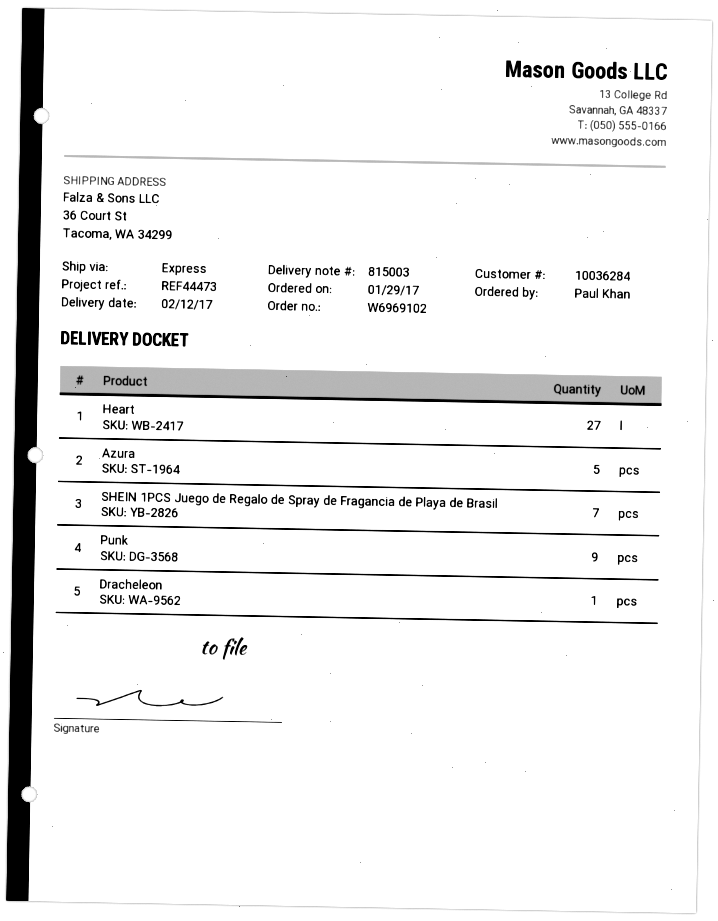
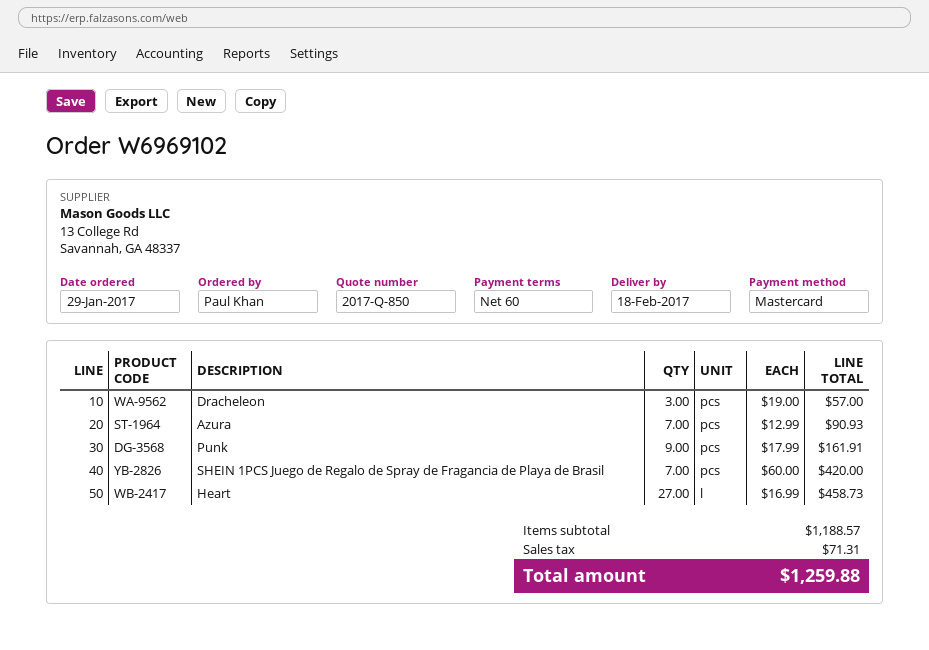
delivery date: 2017-02-12 -> 2017-02-18
Azura: 5 -> 7
Dracheleon: 1 -> 3

